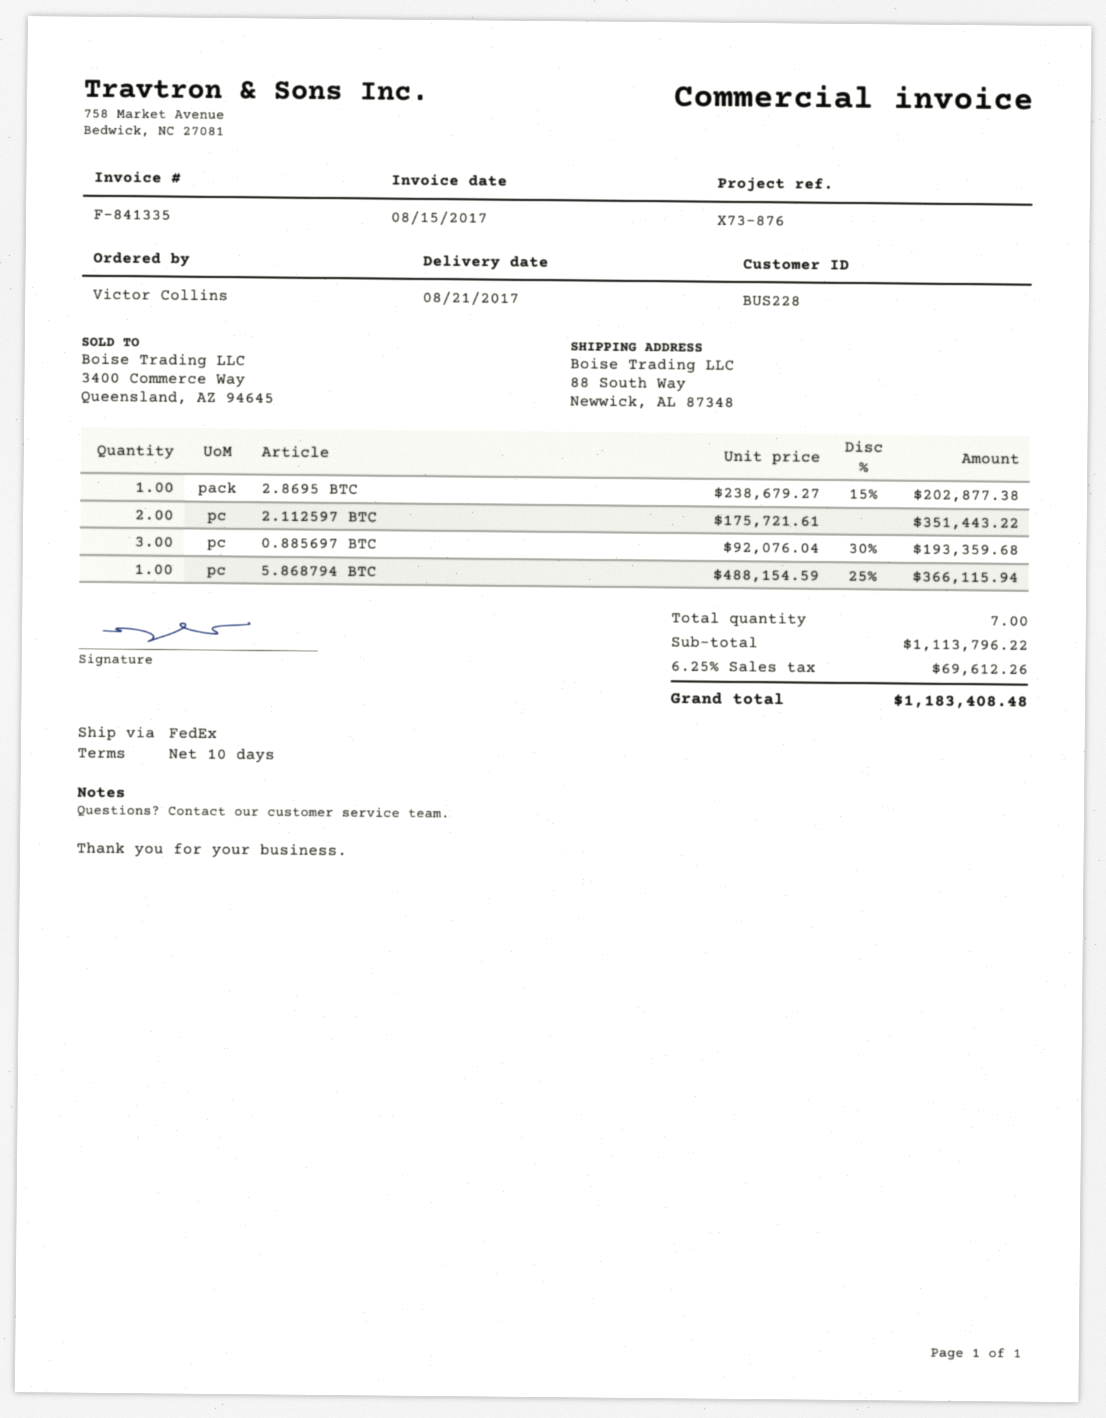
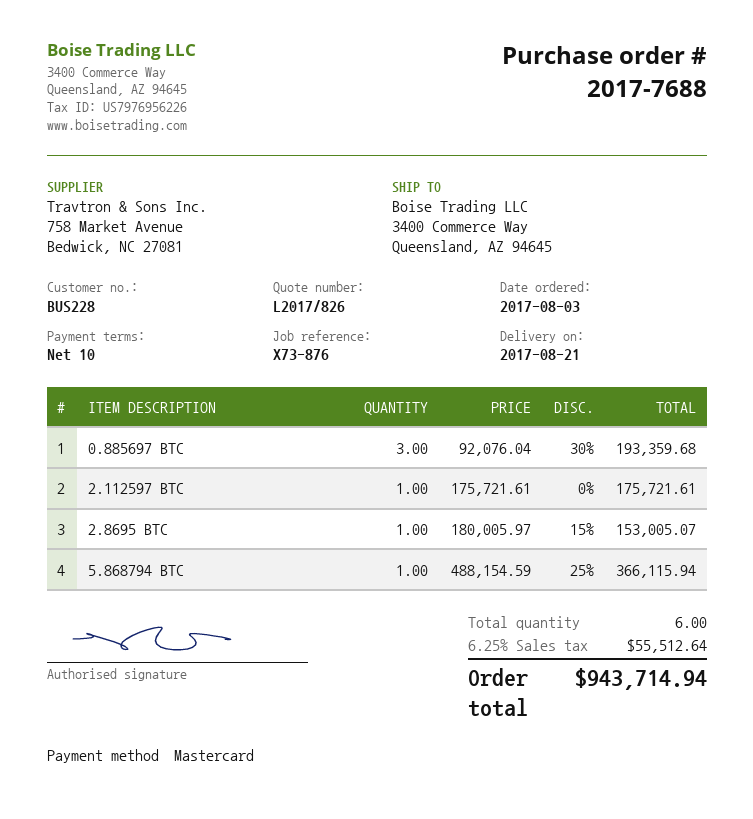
ship to: 88 South Way, Newwick, AL 87348 -> 3400 Commerce Way, Queensland, AZ 94645
2.8695 BTC: 1 x 238679.27 - 15% = 202877.38 -> 1 x 180005.97 - 15% = 153005.07
2.112597 BTC: 2 x 175721.61 = 351443.22 -> 1 x 175721.61 = 175721.61
total quantity: 7 -> 6
tax: 6.25% = 69612.26 -> 6.25% = 55512.64
total: 1183408.48 -> 943714.94

